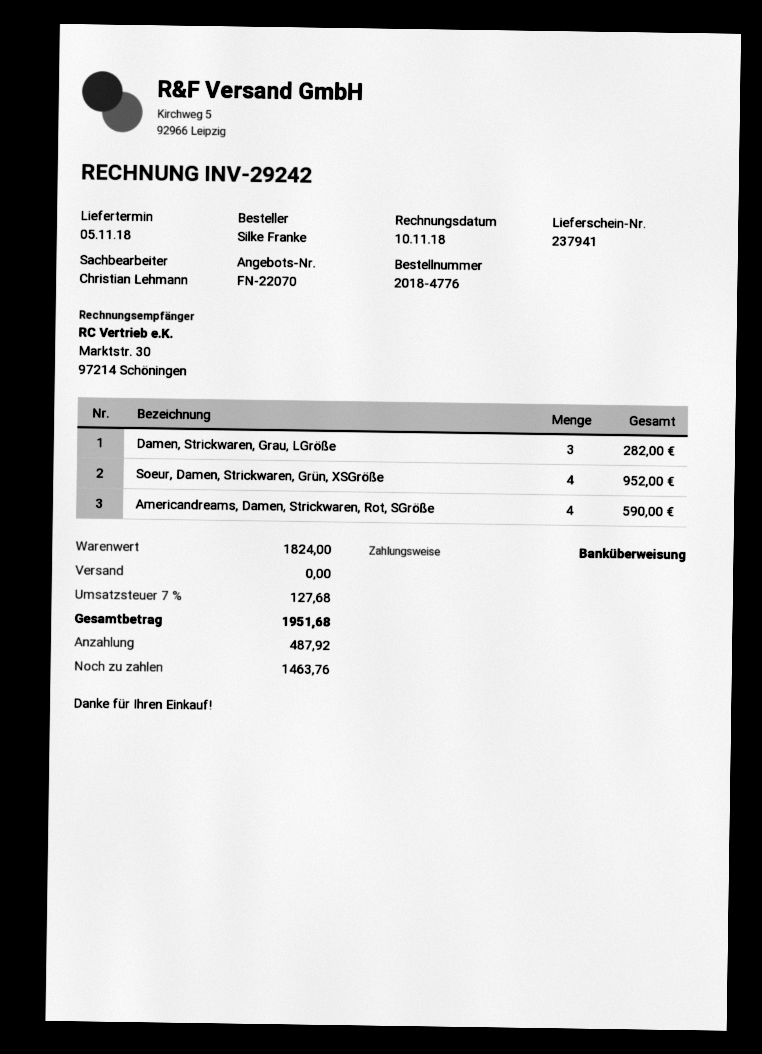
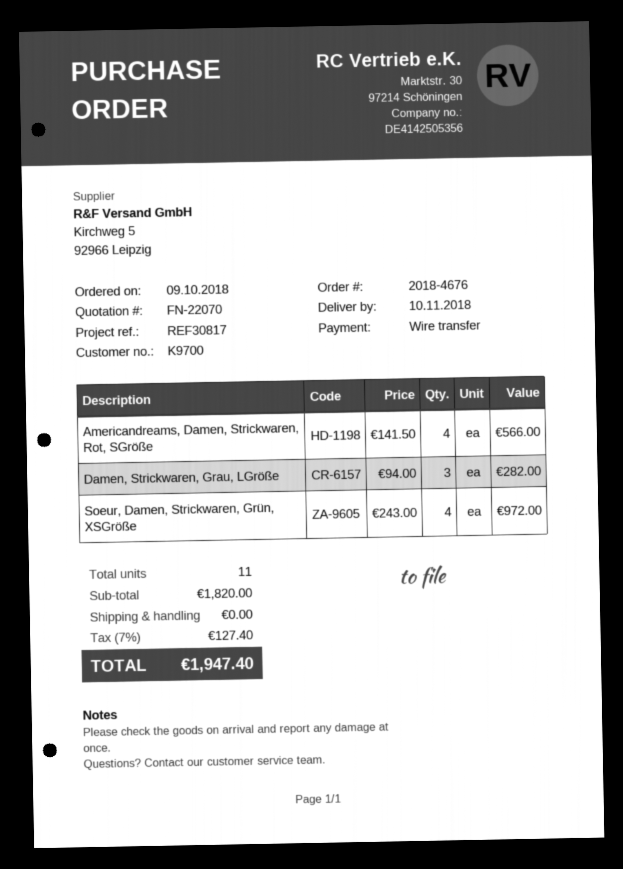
order number: 2018-4776 -> 2018-4676
delivery date: 2018-11-05 -> 2018-11-10
Soeur, Damen, Strickwaren, Grün, XSGröße: 4 for 952.00 -> 4 for 972.00
Americandreams, Damen, Strickwaren, Rot, SGröße: 4 for 590.00 -> 4 for 566.00
subtotal: 1824.00 -> 1820.00
tax: 7% = 127.68 -> 7% = 127.40
total: 1951.68 -> 1947.40

